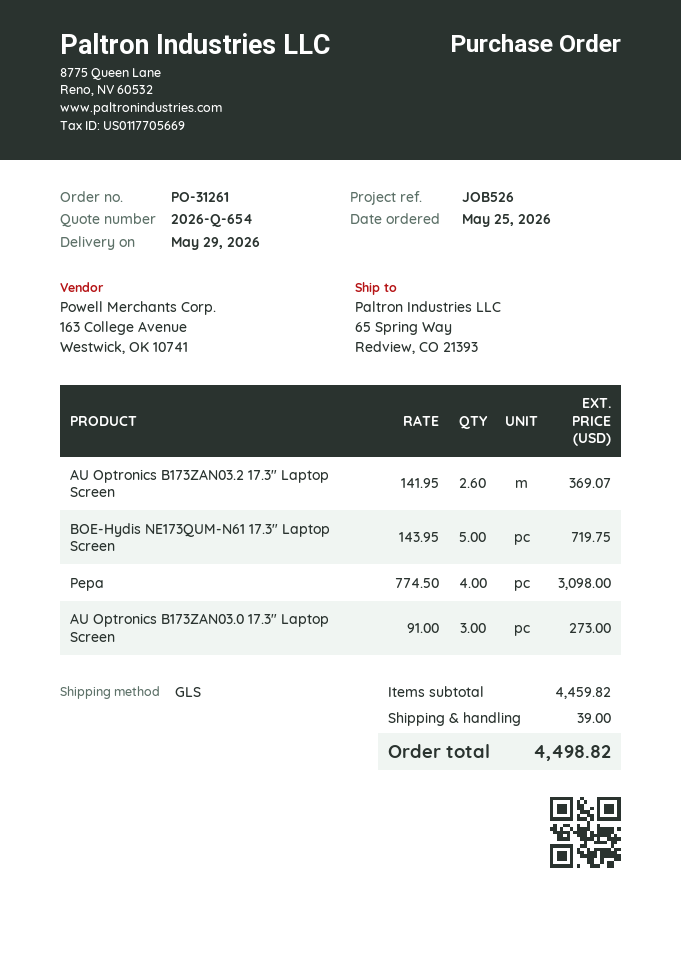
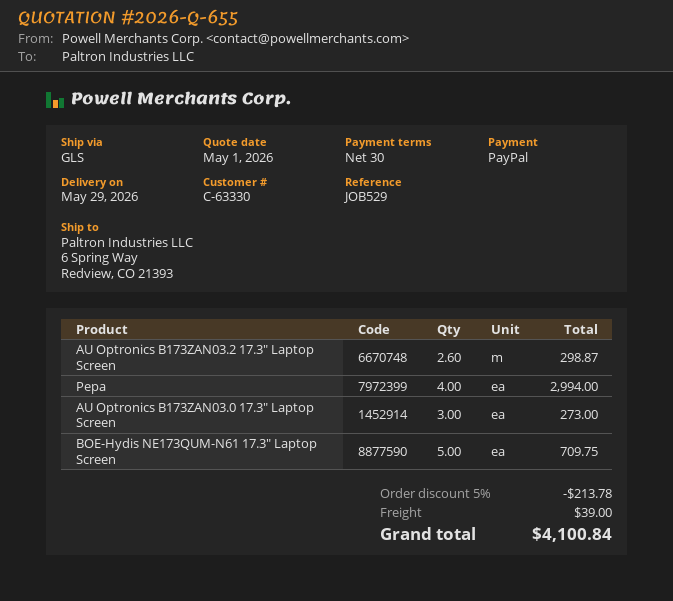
quote number: 2026-Q-654 -> 2026-Q-655
reference: JOB526 -> JOB529
ship to: 65 Spring Way, Redview, CO 21393 -> 6 Spring Way, Redview, CO 21393
AU Optronics B173ZAN03.2 17.3" Laptop Screen: 2.6 for 369.07 -> 2.6 for 298.87
BOE-Hydis NE173QUM-N61 17.3" Laptop Screen: 5 for 719.75 -> 5 for 709.75
Pepa: 4 for 3098.00 -> 4 for 2994.00
discount: none -> 5% = 213.78
total: 4498.82 -> 4100.84

